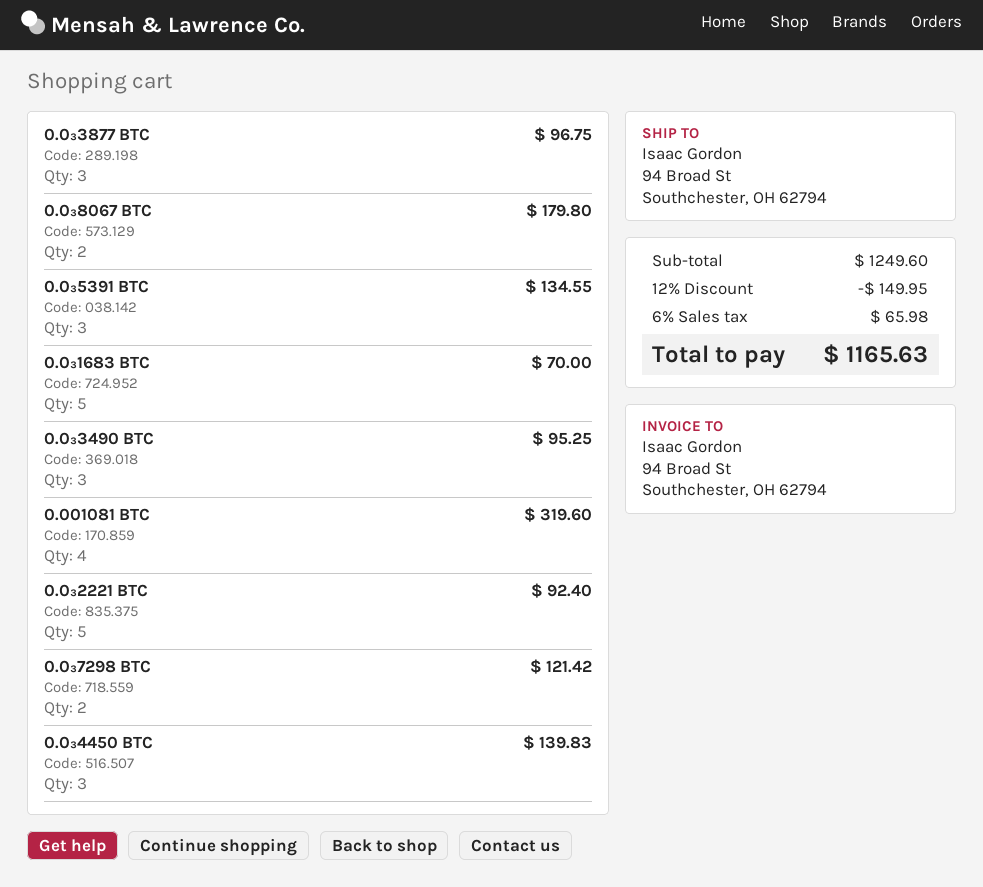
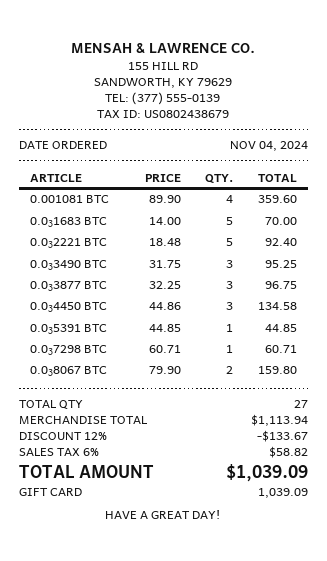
0.0₃8067 BTC: 2 for 179.80 -> 2 for 159.80
0.0₃5391 BTC: 3 for 134.55 -> 1 for 44.85
0.001081 BTC: 4 for 319.60 -> 4 for 359.60
0.0₃7298 BTC: 2 for 121.42 -> 1 for 60.71
0.0₃4450 BTC: 3 for 139.83 -> 3 for 134.58
subtotal: 1249.60 -> 1113.94
discount: 12% = 149.95 -> 12% = 133.67
tax: 6% = 65.98 -> 6% = 58.82
total: 1165.63 -> 1039.09

